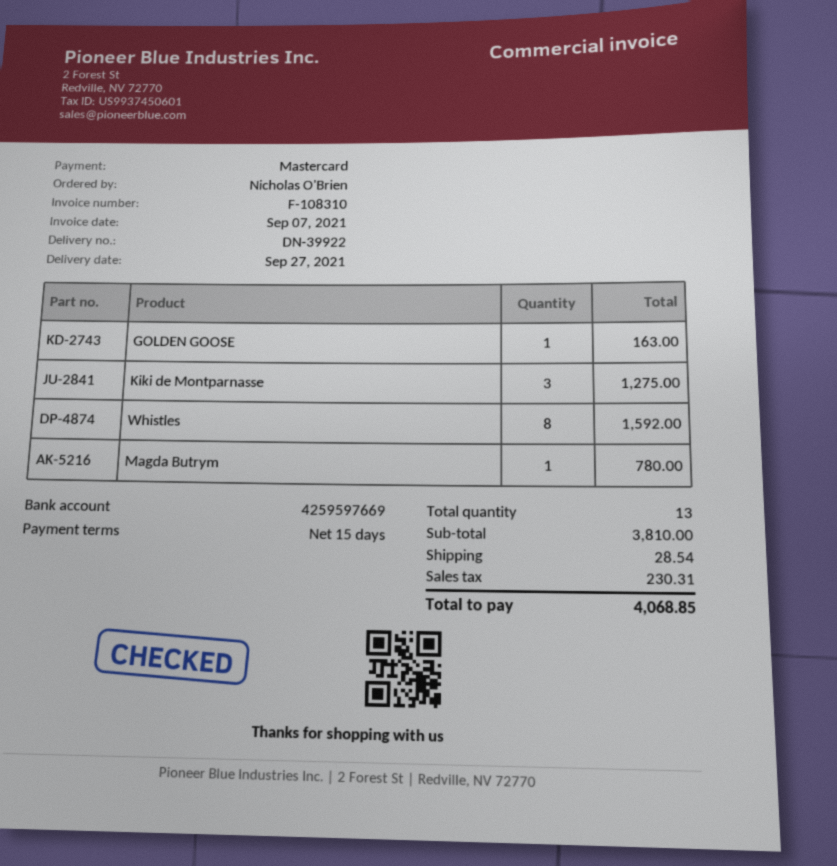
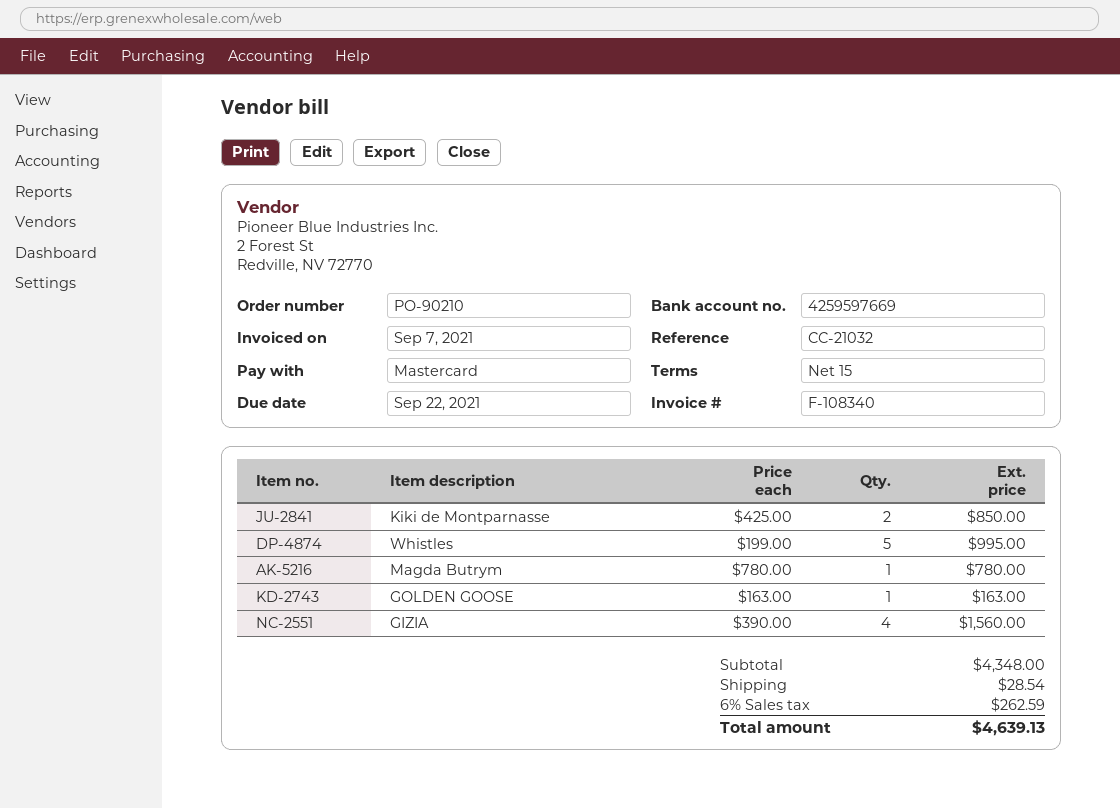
invoice number: F-108310 -> F-108340
Kiki de Montparnasse: 3 for 1275.00 -> 2 for 850.00
Whistles: 8 for 1592.00 -> 5 for 995.00
GIZIA: none -> 4 for 1560.00
subtotal: 3810.00 -> 4348.00
tax: 230.31 -> 262.59
total: 4068.85 -> 4639.13

